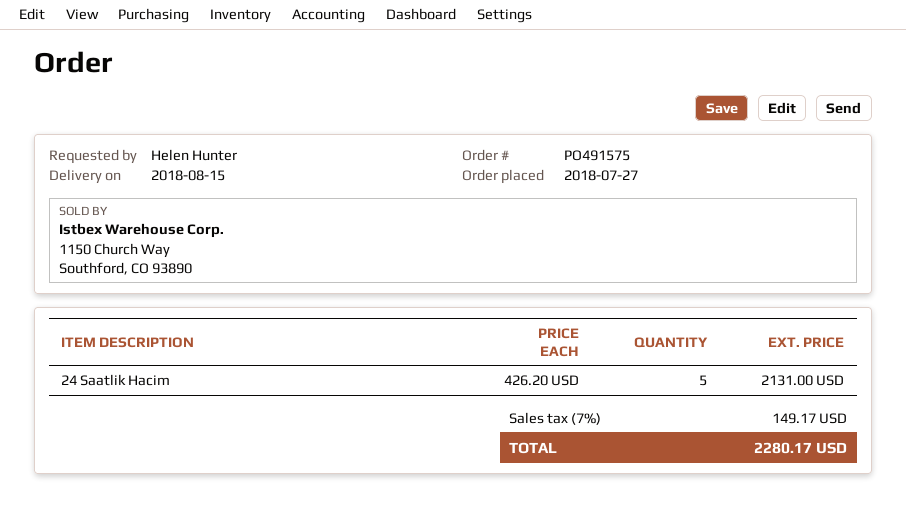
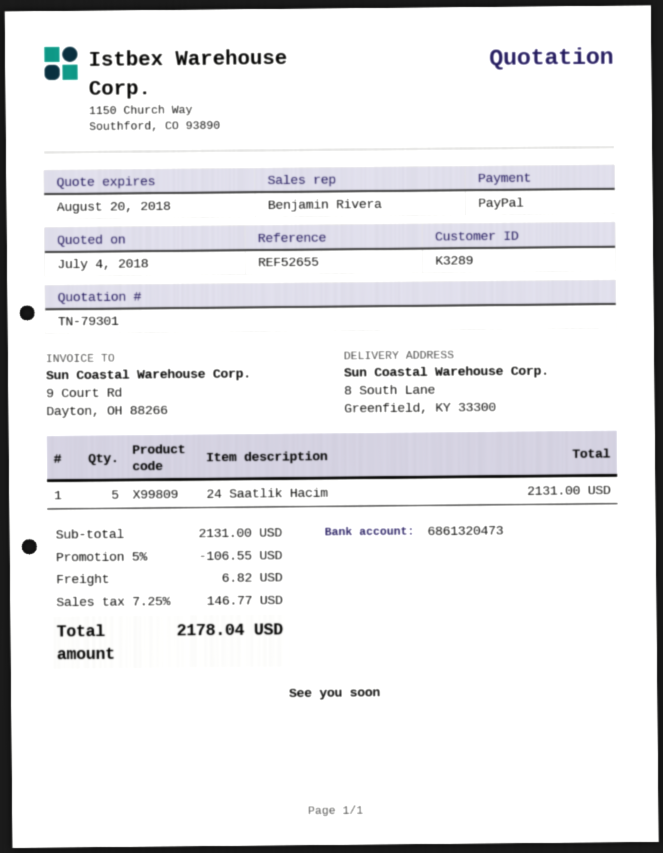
discount: none -> 5% = 106.55
shipping: none -> 6.82
tax: 7% = 149.17 -> 7.25% = 146.77
total: 2280.17 -> 2178.04

